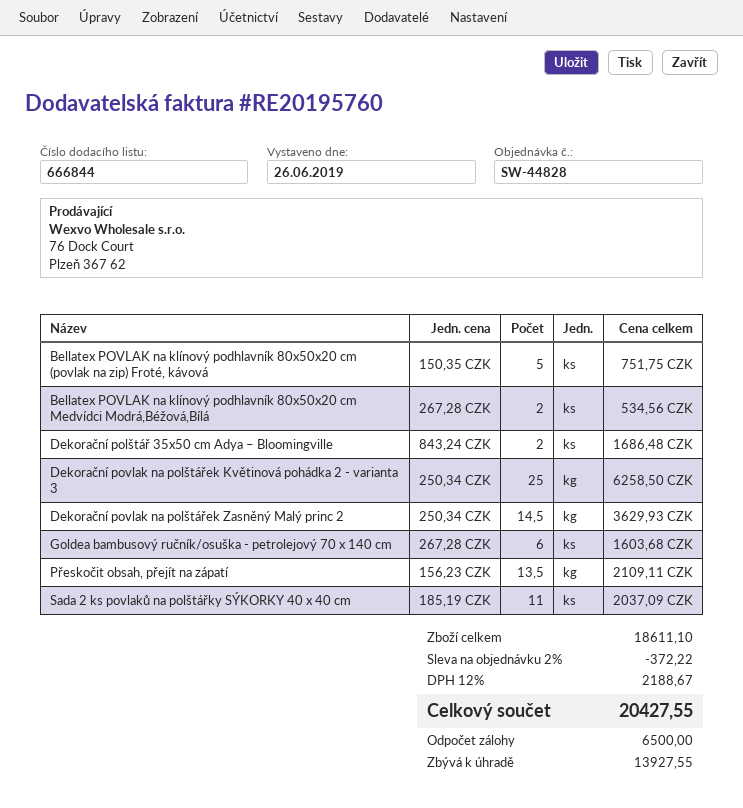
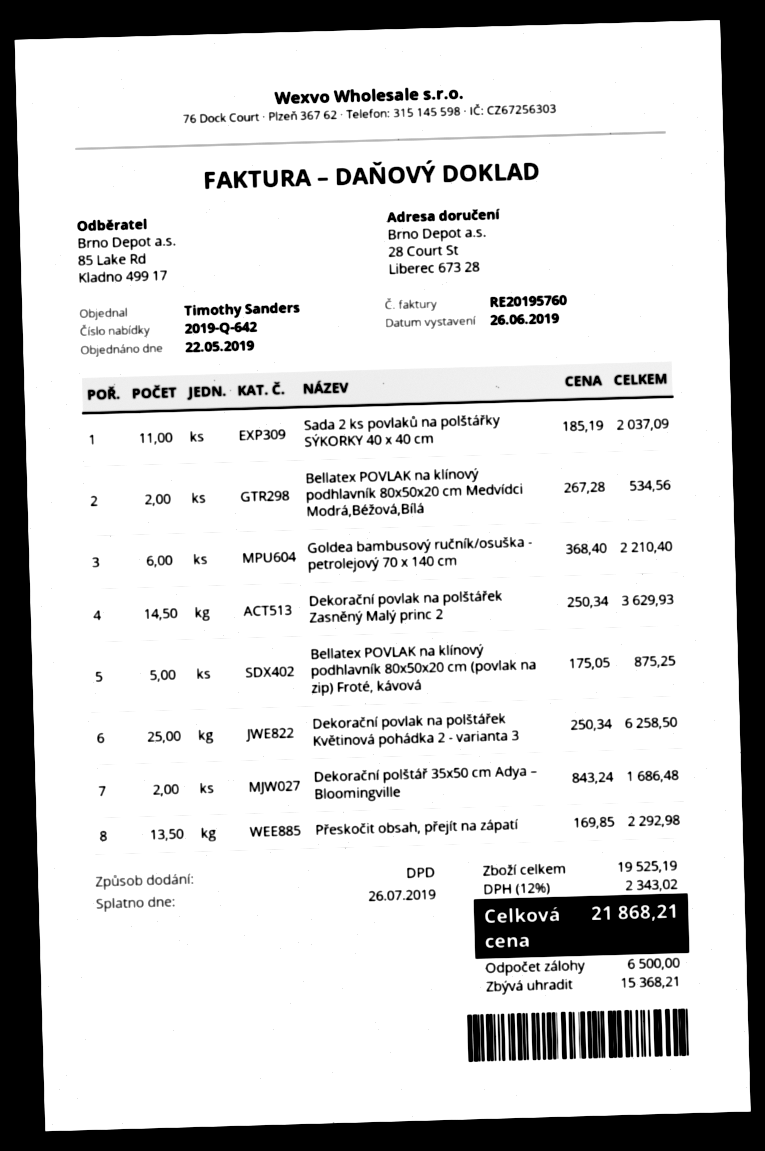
Bellatex POVLAK na klínový podhlavník 80x50x20 cm (povlak na zip) Froté, kávová: 5 x 150.35 = 751.75 -> 5 x 175.05 = 875.25
Goldea bambusový ručník/osuška - petrolejový 70 x 140 cm: 6 x 267.28 = 1603.68 -> 6 x 368.40 = 2210.40
Přeskočit obsah, přejít na zápatí: 13.5 x 156.23 = 2109.11 -> 13.5 x 169.85 = 2292.98
subtotal: 18611.10 -> 19525.19
discount: 2% = 372.22 -> none
tax: 12% = 2188.67 -> 12% = 2343.02
total: 20427.55 -> 21868.21
balance: 13927.55 -> 15368.21

